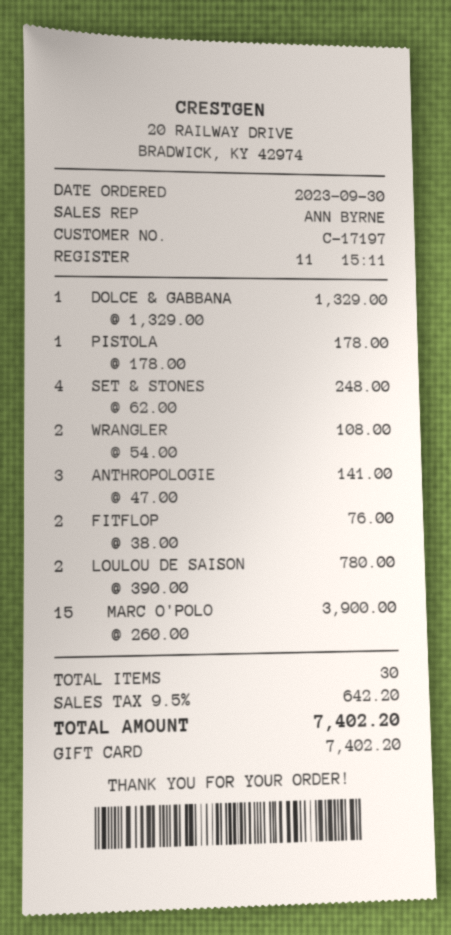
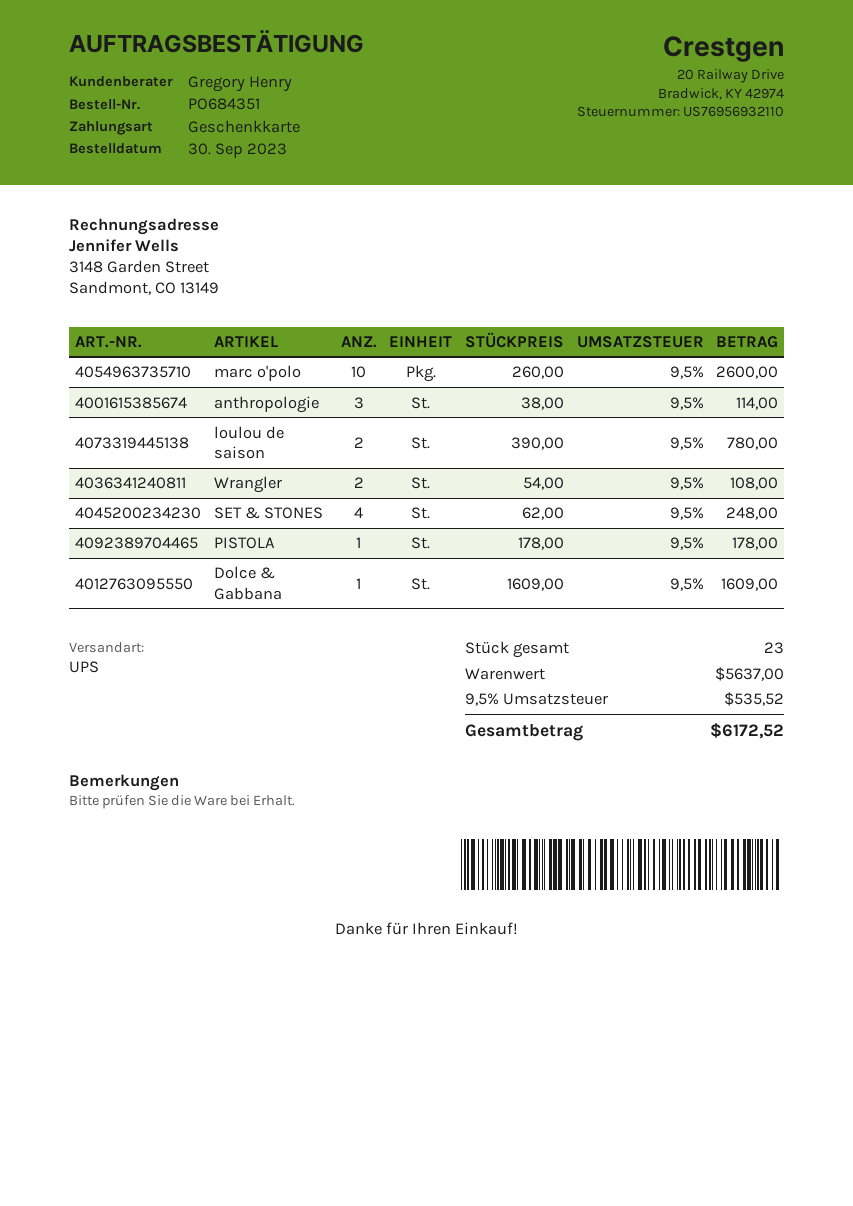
sales rep: ANN BYRNE -> Gregory Henry
DOLCE & GABBANA: 1 x 1329.00 = 1329.00 -> 1 x 1609.00 = 1609.00
ANTHROPOLOGIE: 3 x 47.00 = 141.00 -> 3 x 38.00 = 114.00
FITFLOP: 2 x 38.00 = 76.00 -> none
MARC O'POLO: 15 x 260.00 = 3900.00 -> 10 x 260.00 = 2600.00
total quantity: 30 -> 23
tax: 9.5% = 642.20 -> 9.5% = 535.52
total: 7402.20 -> 6172.52

